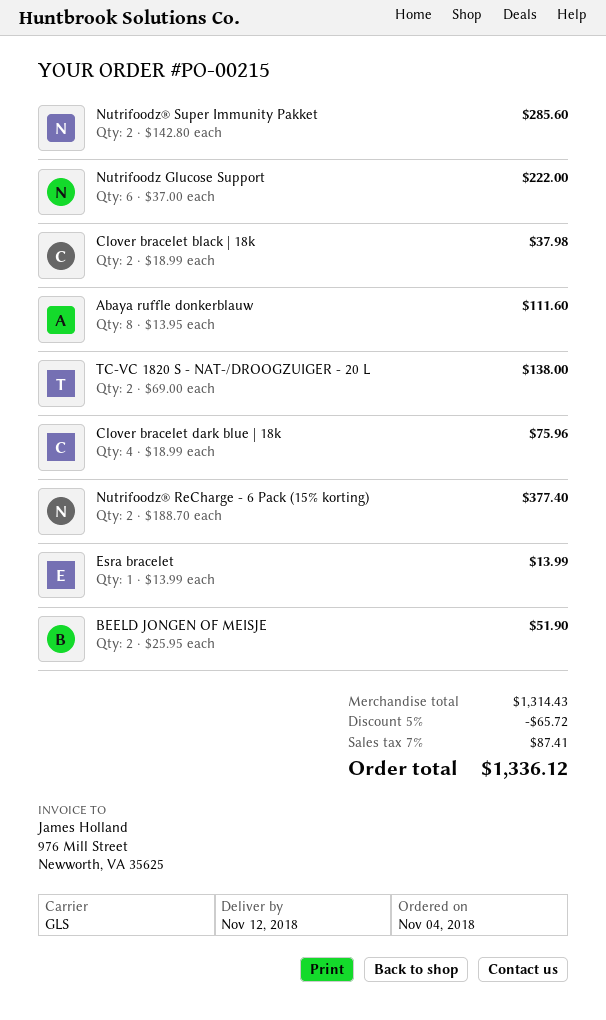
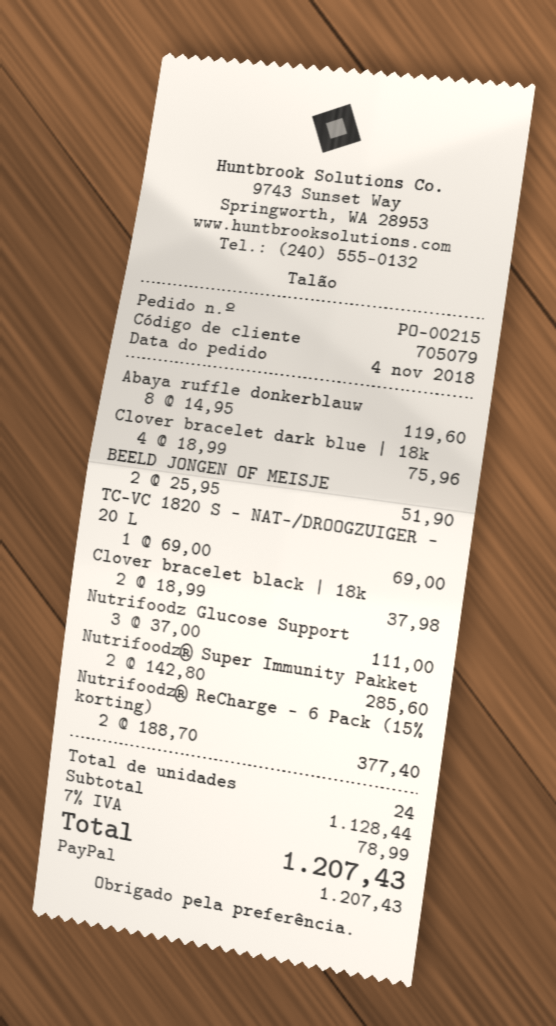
Nutrifoodz Glucose Support: 6 x 37.00 = 222.00 -> 3 x 37.00 = 111.00
Abaya ruffle donkerblauw: 8 x 13.95 = 111.60 -> 8 x 14.95 = 119.60
TC-VC 1820 S - NAT-/DROOGZUIGER - 20 L: 2 x 69.00 = 138.00 -> 1 x 69.00 = 69.00
Esra bracelet: 1 x 13.99 = 13.99 -> none
subtotal: 1314.43 -> 1128.44
discount: 5% = 65.72 -> none
tax: 7% = 87.41 -> 7% = 78.99
total: 1336.12 -> 1207.43

